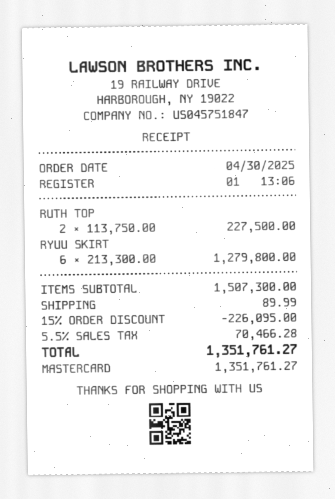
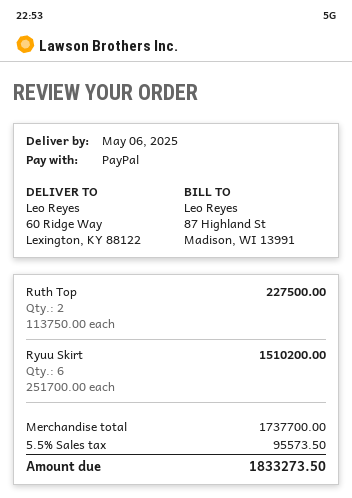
payment method: Mastercard -> PayPal
RYUU SKIRT: 6 x 213300.00 = 1279800.00 -> 6 x 251700.00 = 1510200.00
subtotal: 1507300.00 -> 1737700.00
discount: 15% = 226095.00 -> none
shipping: 89.99 -> none
tax: 5.5% = 70466.28 -> 5.5% = 95573.50
total: 1351761.27 -> 1833273.50

